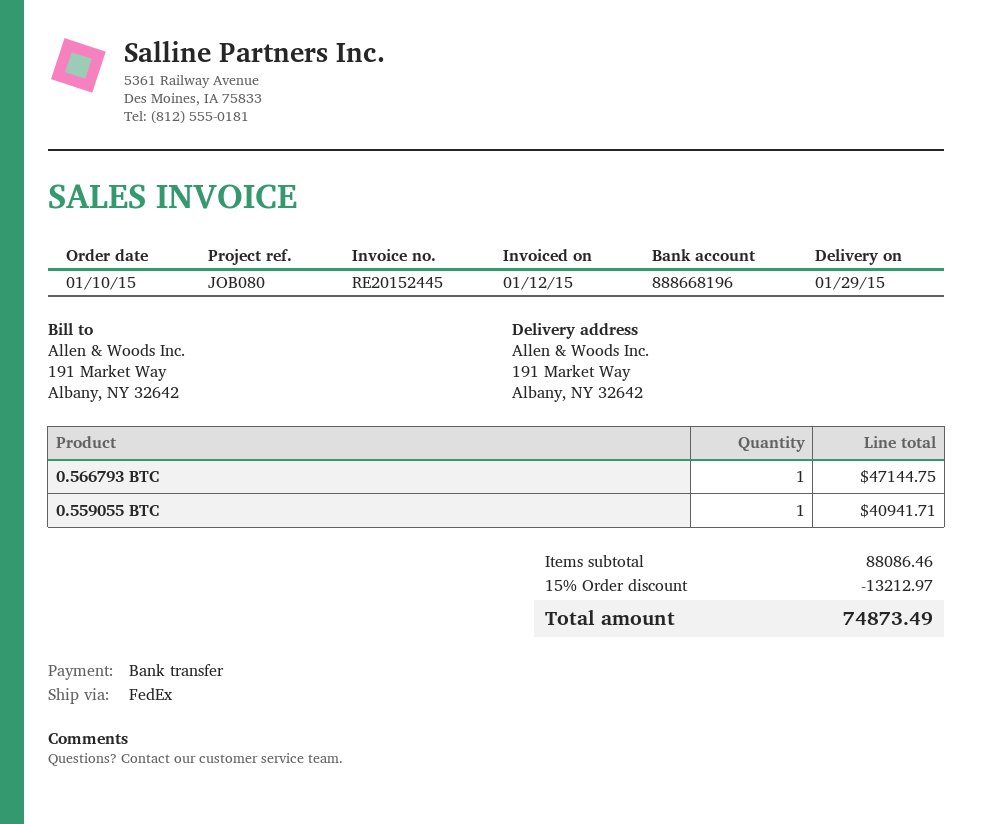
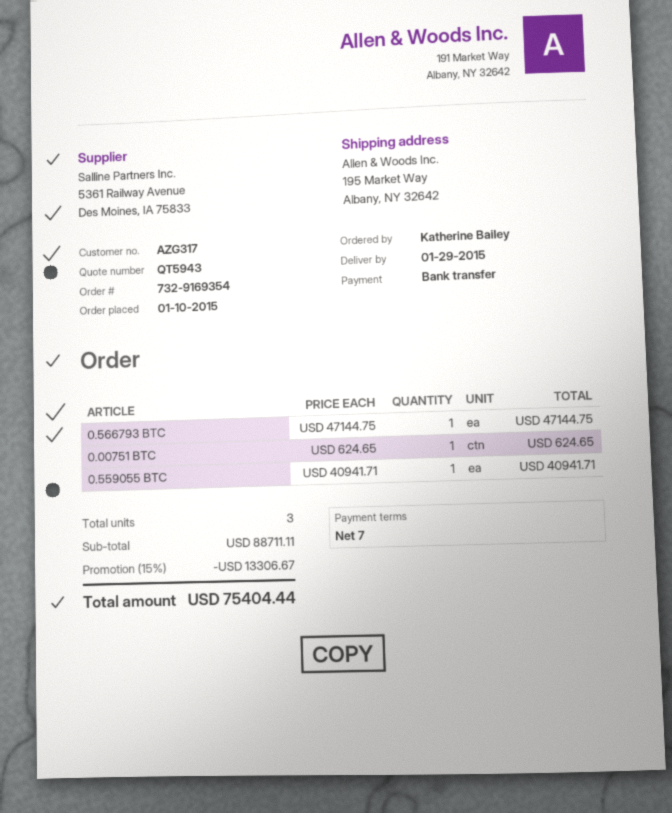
ship to: 191 Market Way, Albany, NY 32642 -> 195 Market Way, Albany, NY 32642
0.00751 BTC: none -> 1 for 624.65
subtotal: 88086.46 -> 88711.11
discount: 15% = 13212.97 -> 15% = 13306.67
total: 74873.49 -> 75404.44

